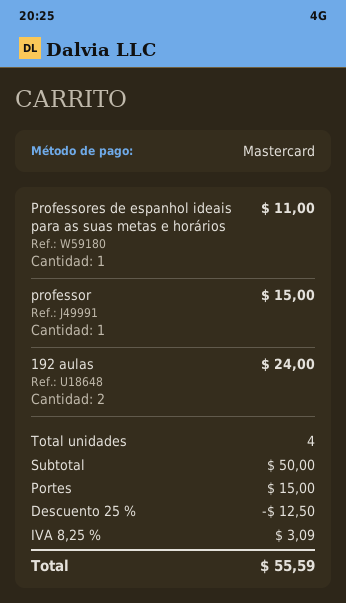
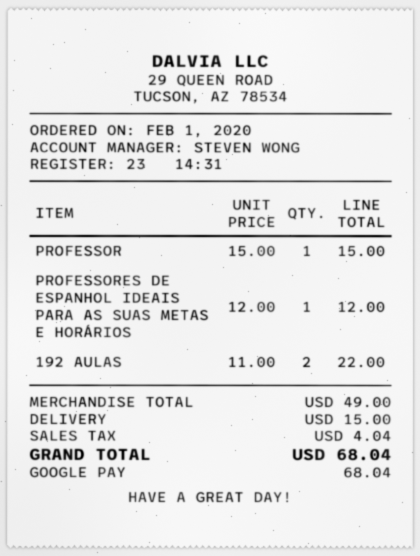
payment method: Mastercard -> Google Pay
Professores de espanhol ideais para as suas metas e horários: 1 for 11.00 -> 1 for 12.00
192 aulas: 2 for 24.00 -> 2 for 22.00
subtotal: 50.00 -> 49.00
discount: 25% = 12.50 -> none
tax: 3.09 -> 4.04
total: 55.59 -> 68.04

